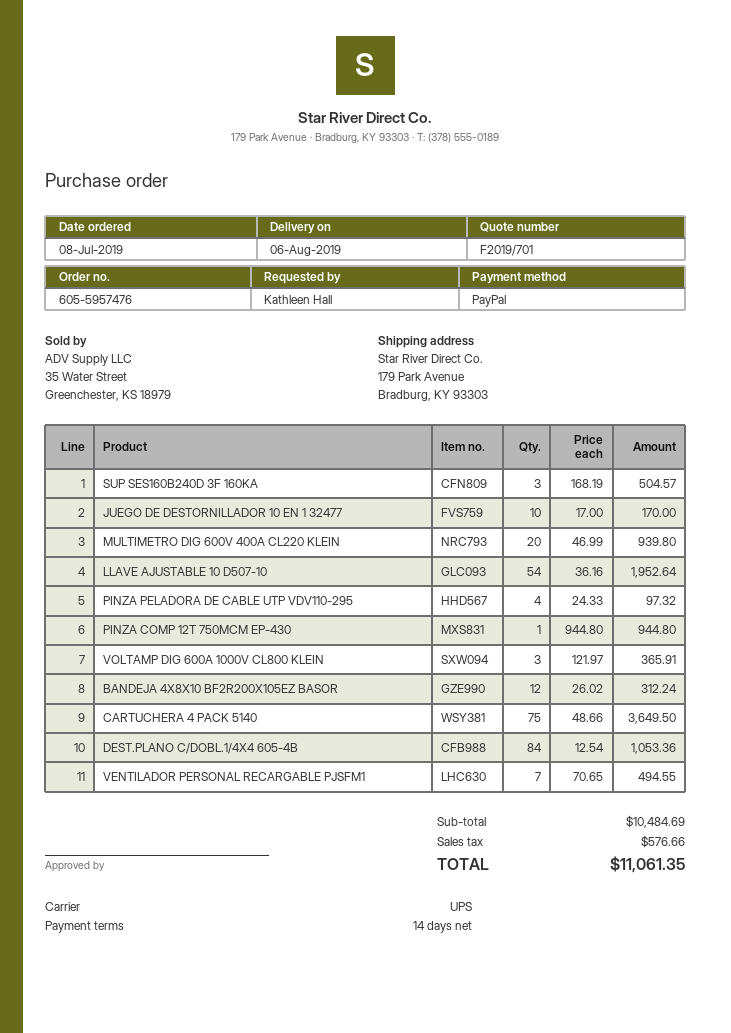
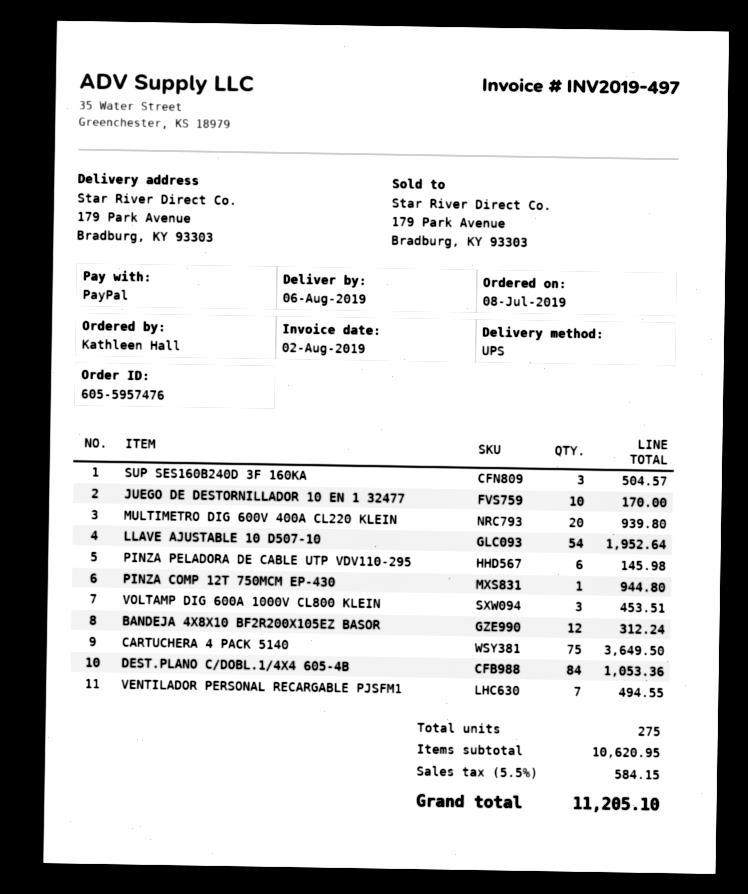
PINZA PELADORA DE CABLE UTP VDV110-295: 4 for 97.32 -> 6 for 145.98
VOLTAMP DIG 600A 1000V CL800 KLEIN: 3 for 365.91 -> 3 for 453.51
subtotal: 10484.69 -> 10620.95
tax: 576.66 -> 584.15
total: 11061.35 -> 11205.10

